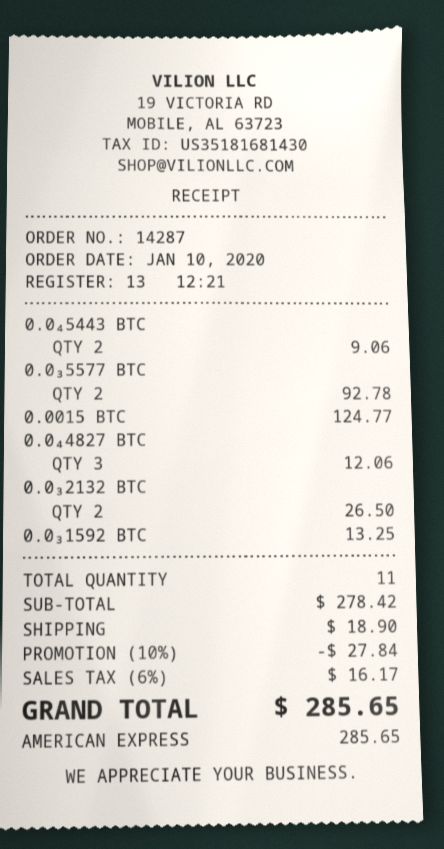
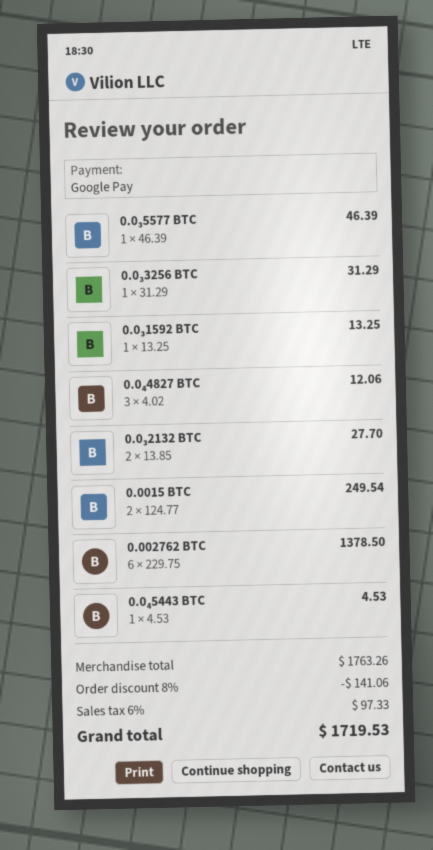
payment method: American Express -> Google Pay
0.0₄5443 BTC: 2 for 9.06 -> 1 for 4.53
0.0₃5577 BTC: 2 for 92.78 -> 1 for 46.39
0.0015 BTC: 1 for 124.77 -> 2 for 249.54
0.0₃2132 BTC: 2 for 26.50 -> 2 for 27.70
0.0₃3256 BTC: none -> 1 for 31.29
0.002762 BTC: none -> 6 for 1378.50
subtotal: 278.42 -> 1763.26
discount: 10% = 27.84 -> 8% = 141.06
shipping: 18.90 -> none
tax: 6% = 16.17 -> 6% = 97.33
total: 285.65 -> 1719.53

